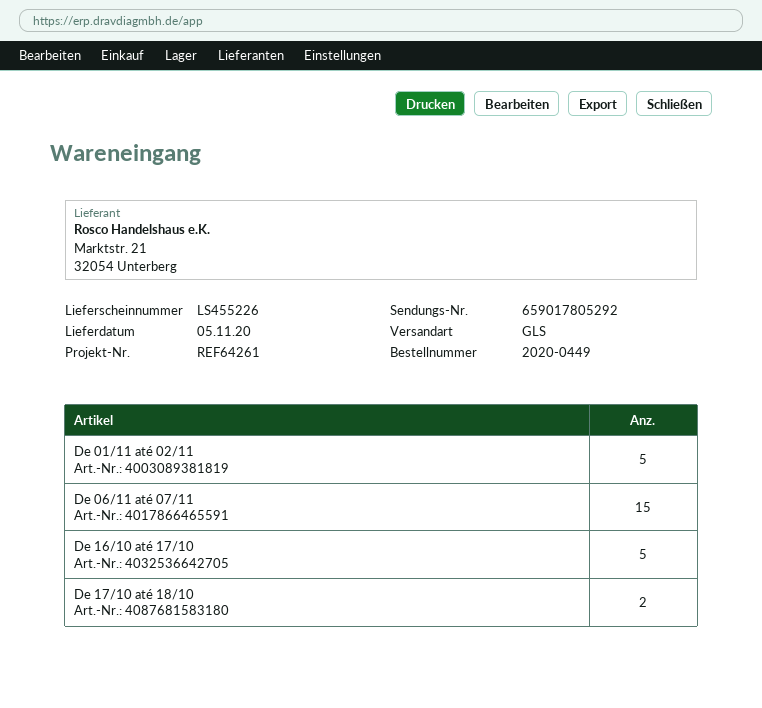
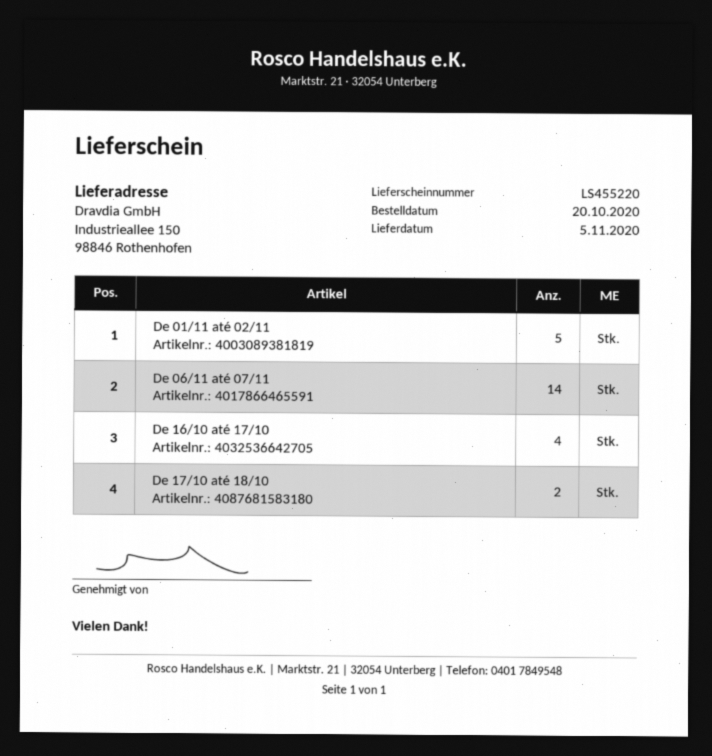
delivery note number: LS455226 -> LS455220
De 06/11 até 07/11: 15 -> 14
De 16/10 até 17/10: 5 -> 4

